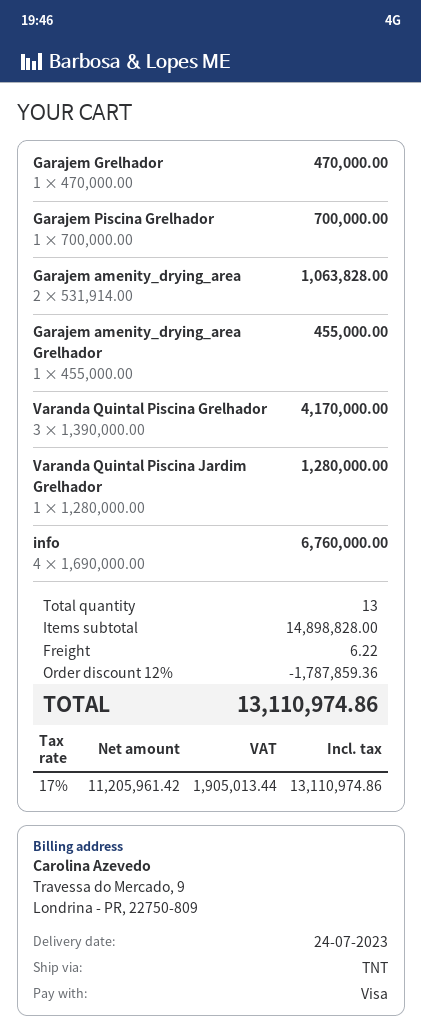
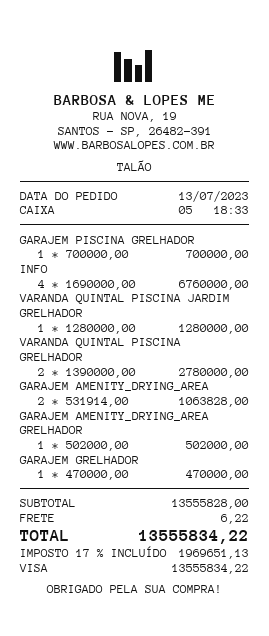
Garajem amenity_drying_area Grelhador: 1 x 455000.00 = 455000.00 -> 1 x 502000.00 = 502000.00
Varanda Quintal Piscina Grelhador: 3 x 1390000.00 = 4170000.00 -> 2 x 1390000.00 = 2780000.00
subtotal: 14898828.00 -> 13555828.00
discount: 12% = 1787859.36 -> none
tax: 17% = 1905013.44 -> 17% = 1969651.13
total: 13110974.86 -> 13555834.22

